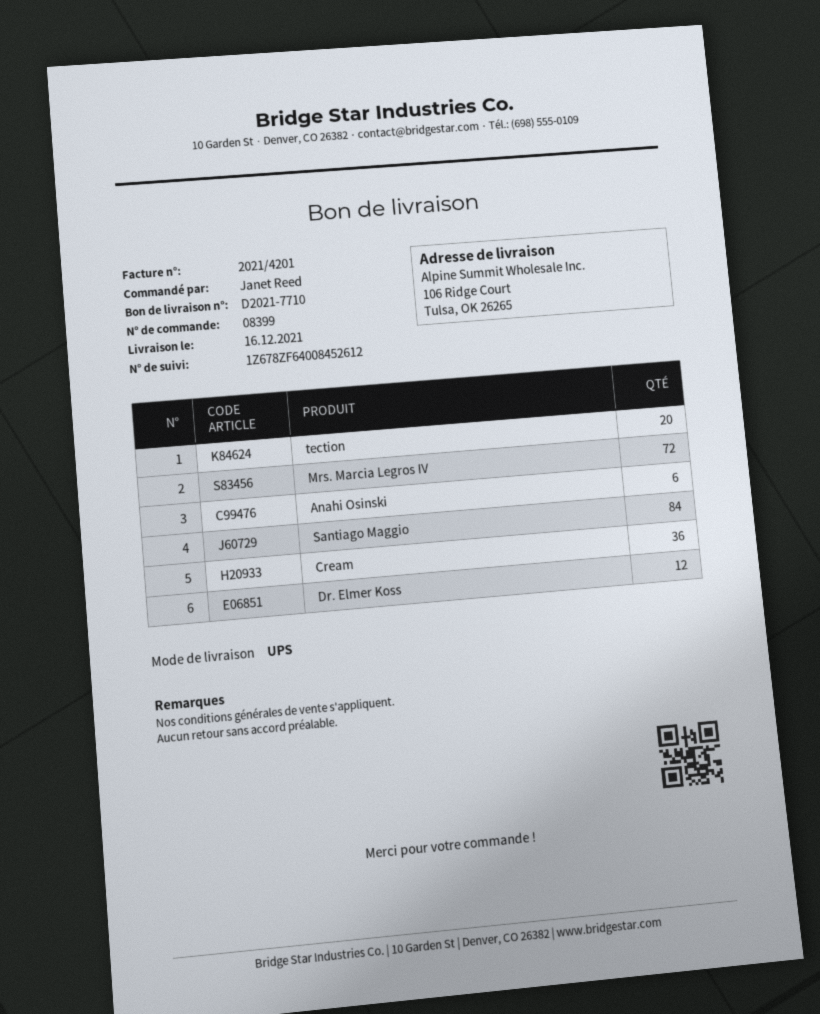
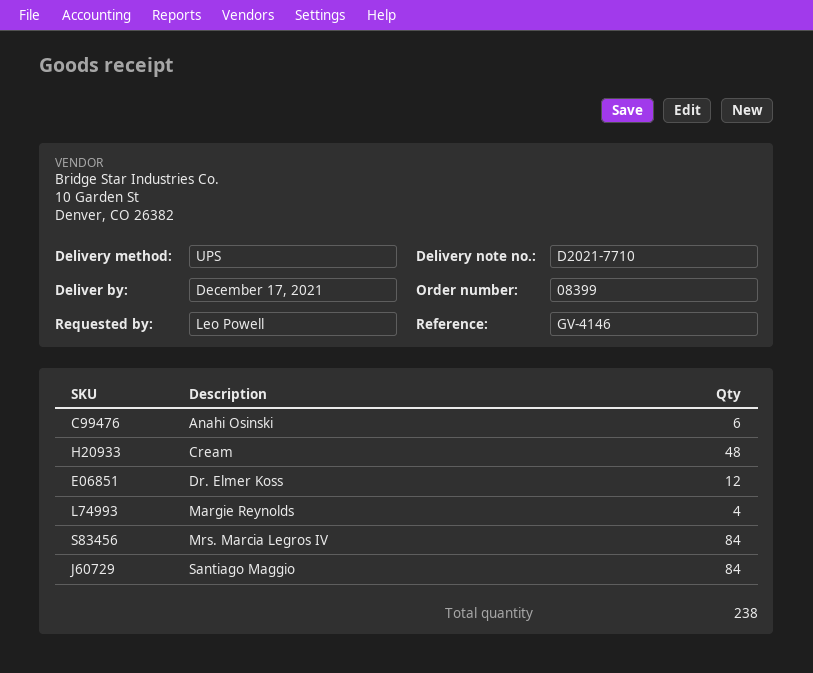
delivery date: 2021-12-16 -> 2021-12-17
ordered by: Janet Reed -> Leo Powell
tection: 20 -> none
Mrs. Marcia Legros IV: 72 -> 84
Cream: 36 -> 48
Margie Reynolds: none -> 4

